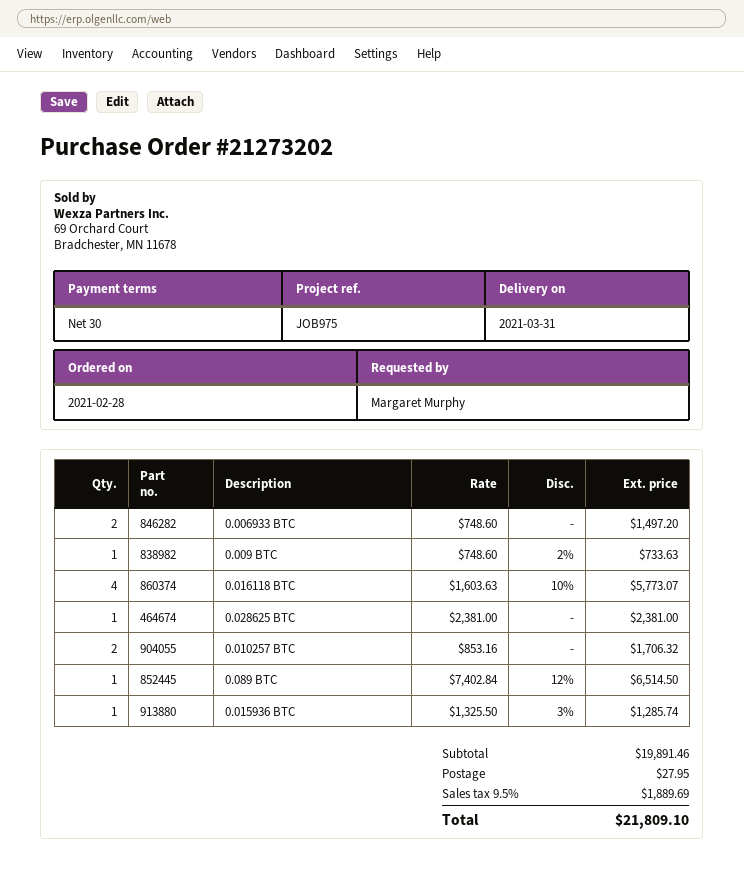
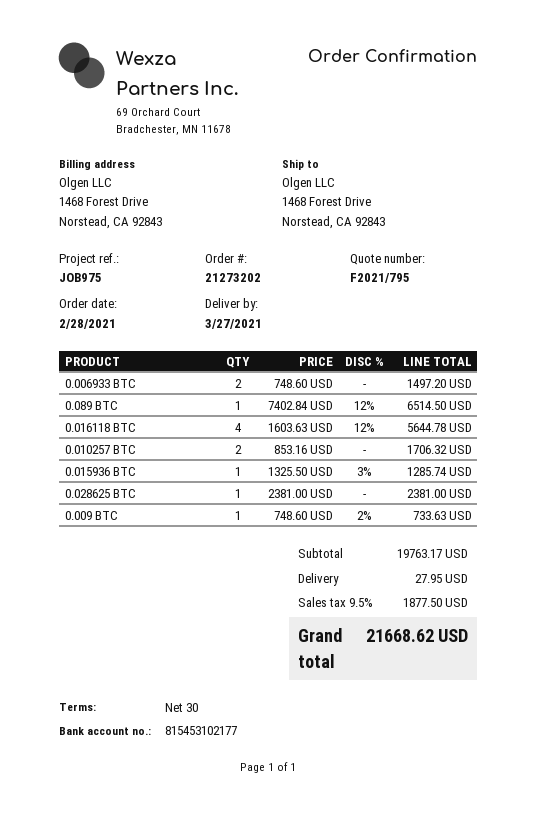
delivery date: 2021-03-31 -> 2021-03-27
0.016118 BTC: 4 x 1603.63 - 10% = 5773.07 -> 4 x 1603.63 - 12% = 5644.78
subtotal: 19891.46 -> 19763.17
tax: 9.5% = 1889.69 -> 9.5% = 1877.50
total: 21809.10 -> 21668.62

